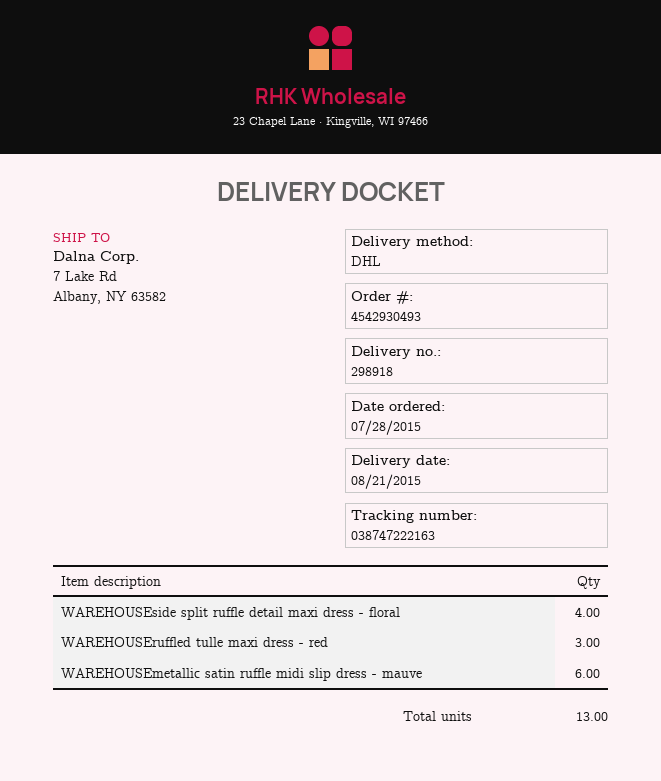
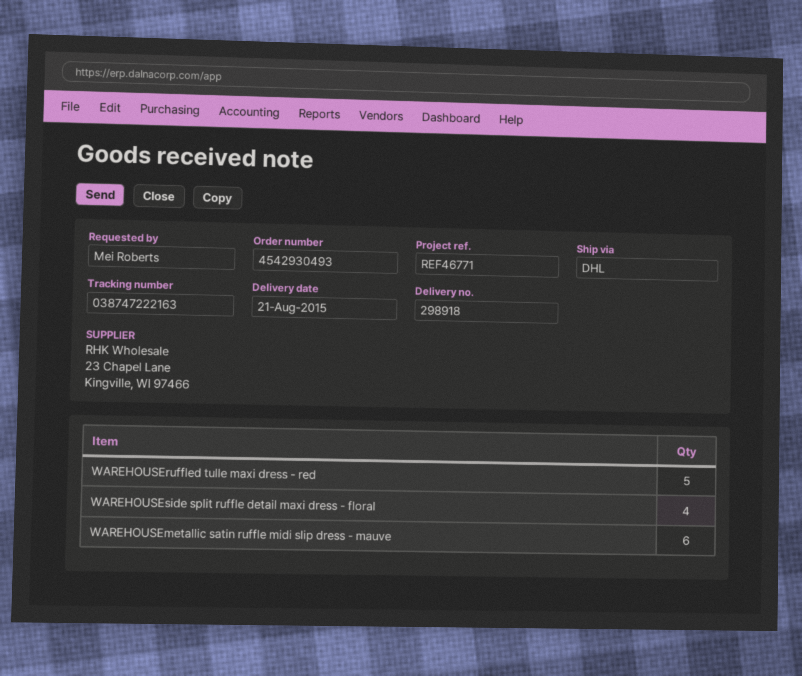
WAREHOUSEruffled tulle maxi dress - red: 3 -> 5

